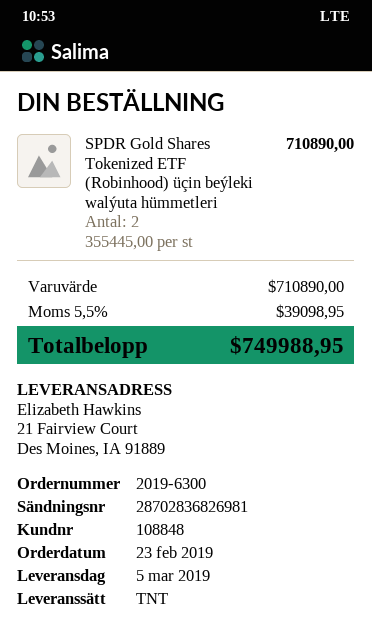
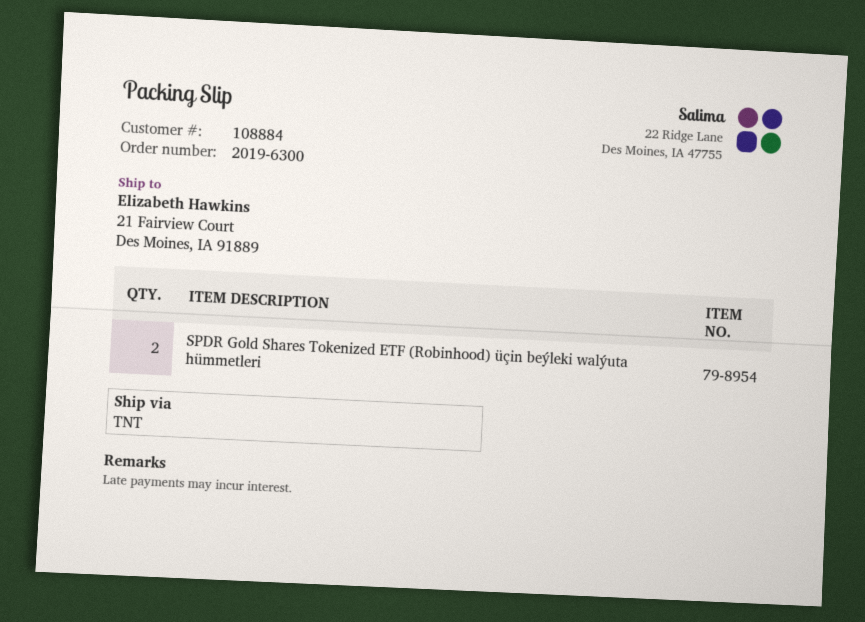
customer number: 108848 -> 108884

